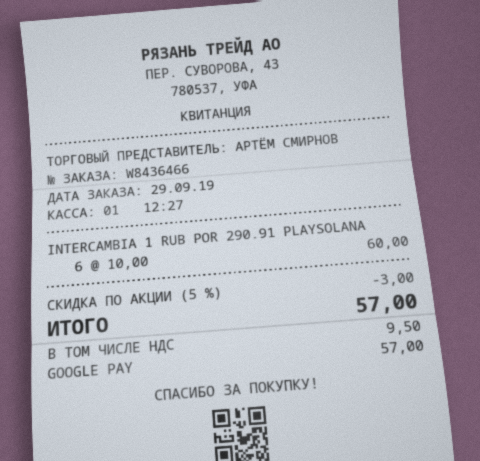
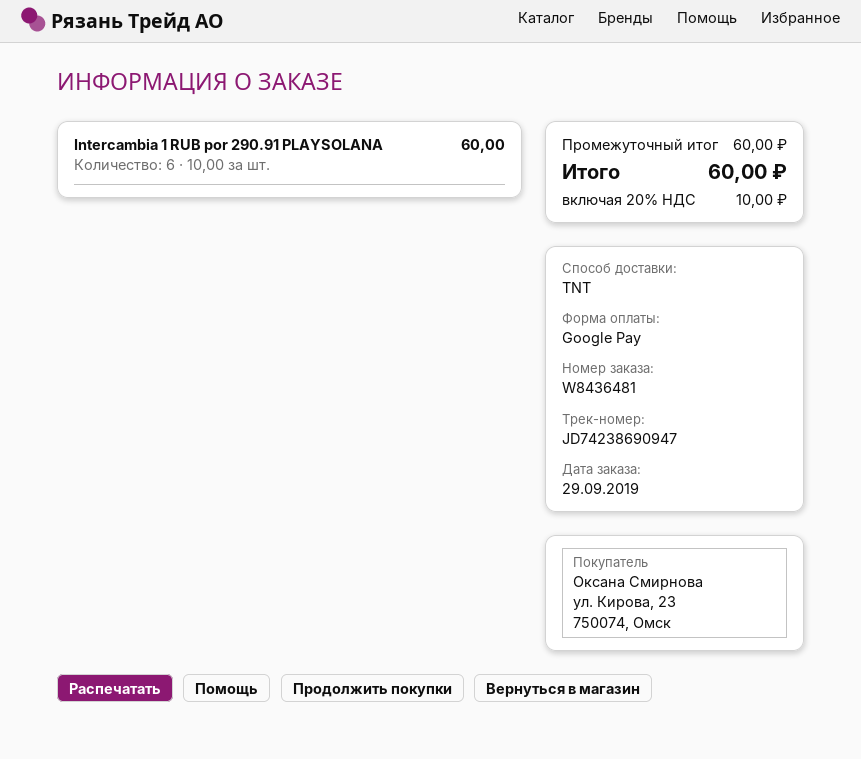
order number: W8436466 -> W8436481
discount: 5% = 3.00 -> none
tax: 9.50 -> 10.00
total: 57.00 -> 60.00

